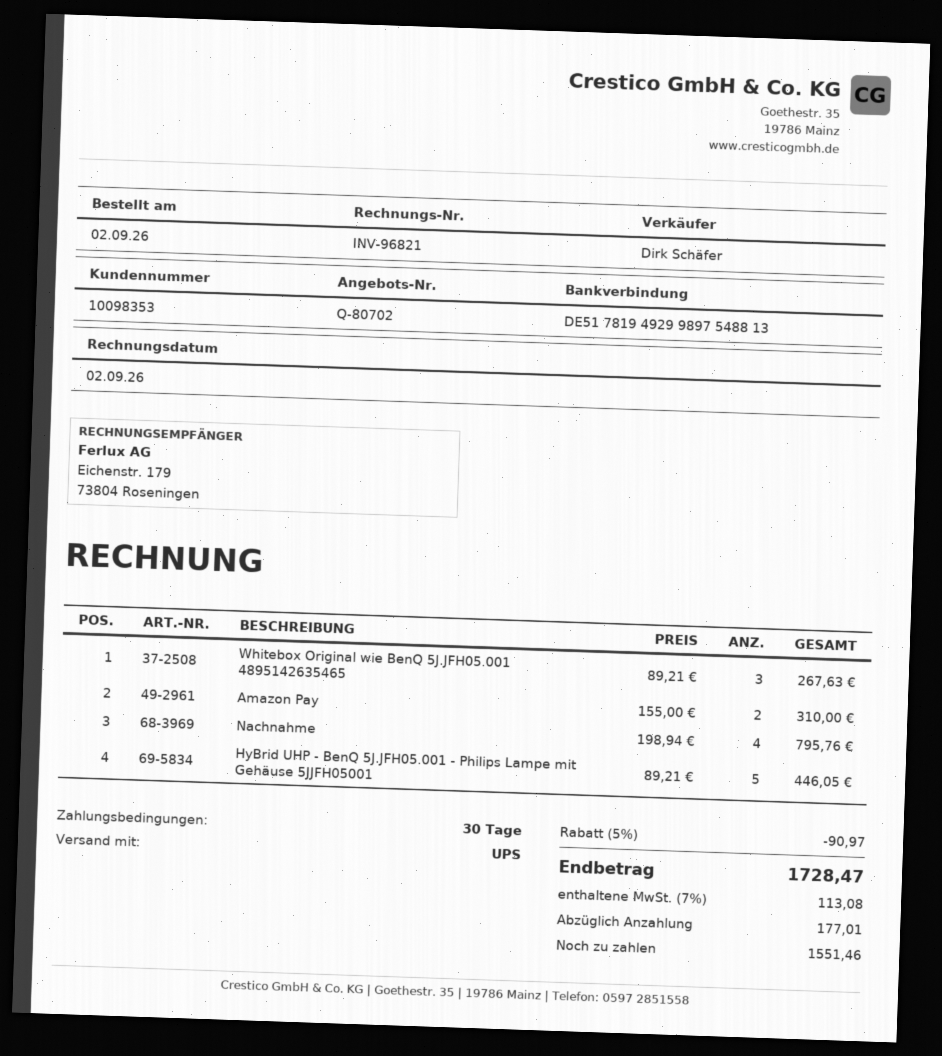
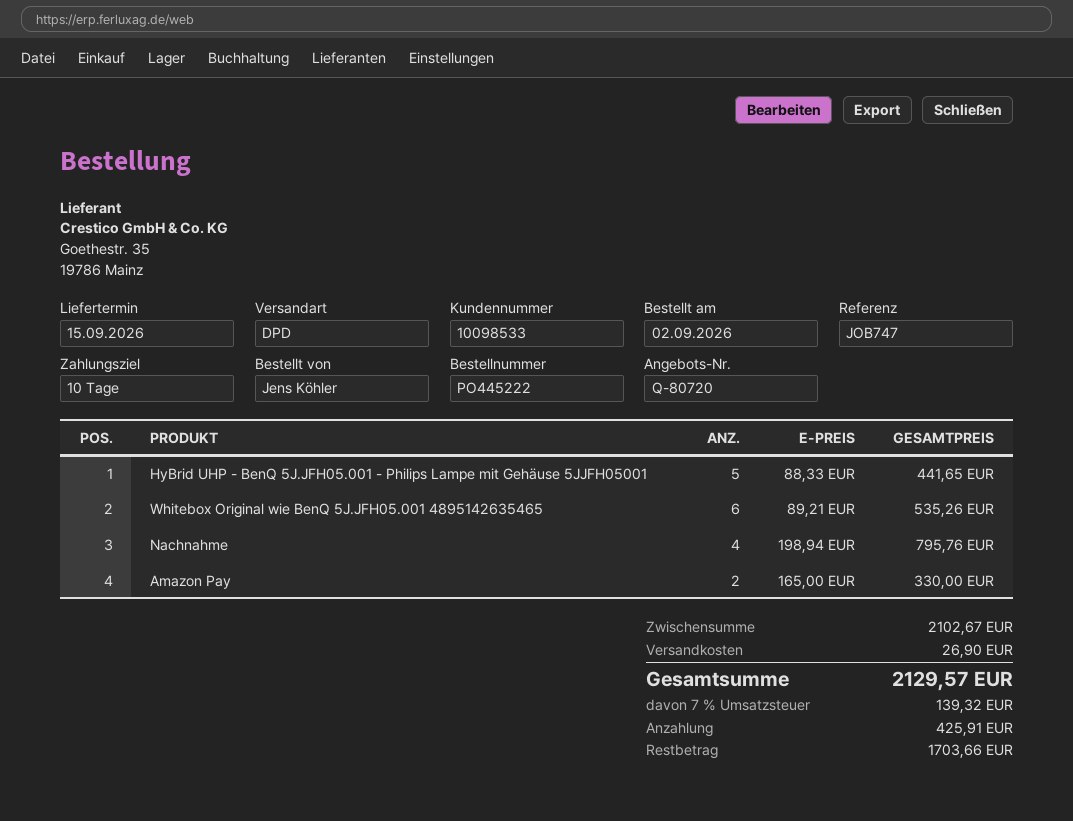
quote number: Q-80702 -> Q-80720
payment terms: 30 days -> 10 days
customer number: 10098353 -> 10098533
shipping method: UPS -> DPD
Whitebox Original wie BenQ 5J.JFH05.001 4895142635465: 3 x 89.21 = 267.63 -> 6 x 89.21 = 535.26
Amazon Pay: 2 x 155.00 = 310.00 -> 2 x 165.00 = 330.00
HyBrid UHP - BenQ 5J.JFH05.001 - Philips Lampe mit Gehäuse 5JJFH05001: 5 x 89.21 = 446.05 -> 5 x 88.33 = 441.65
discount: 5% = 90.97 -> none
shipping: none -> 26.90
tax: 7% = 113.08 -> 7% = 139.32
total: 1728.47 -> 2129.57
deposit: 177.01 -> 425.91
balance: 1551.46 -> 1703.66

